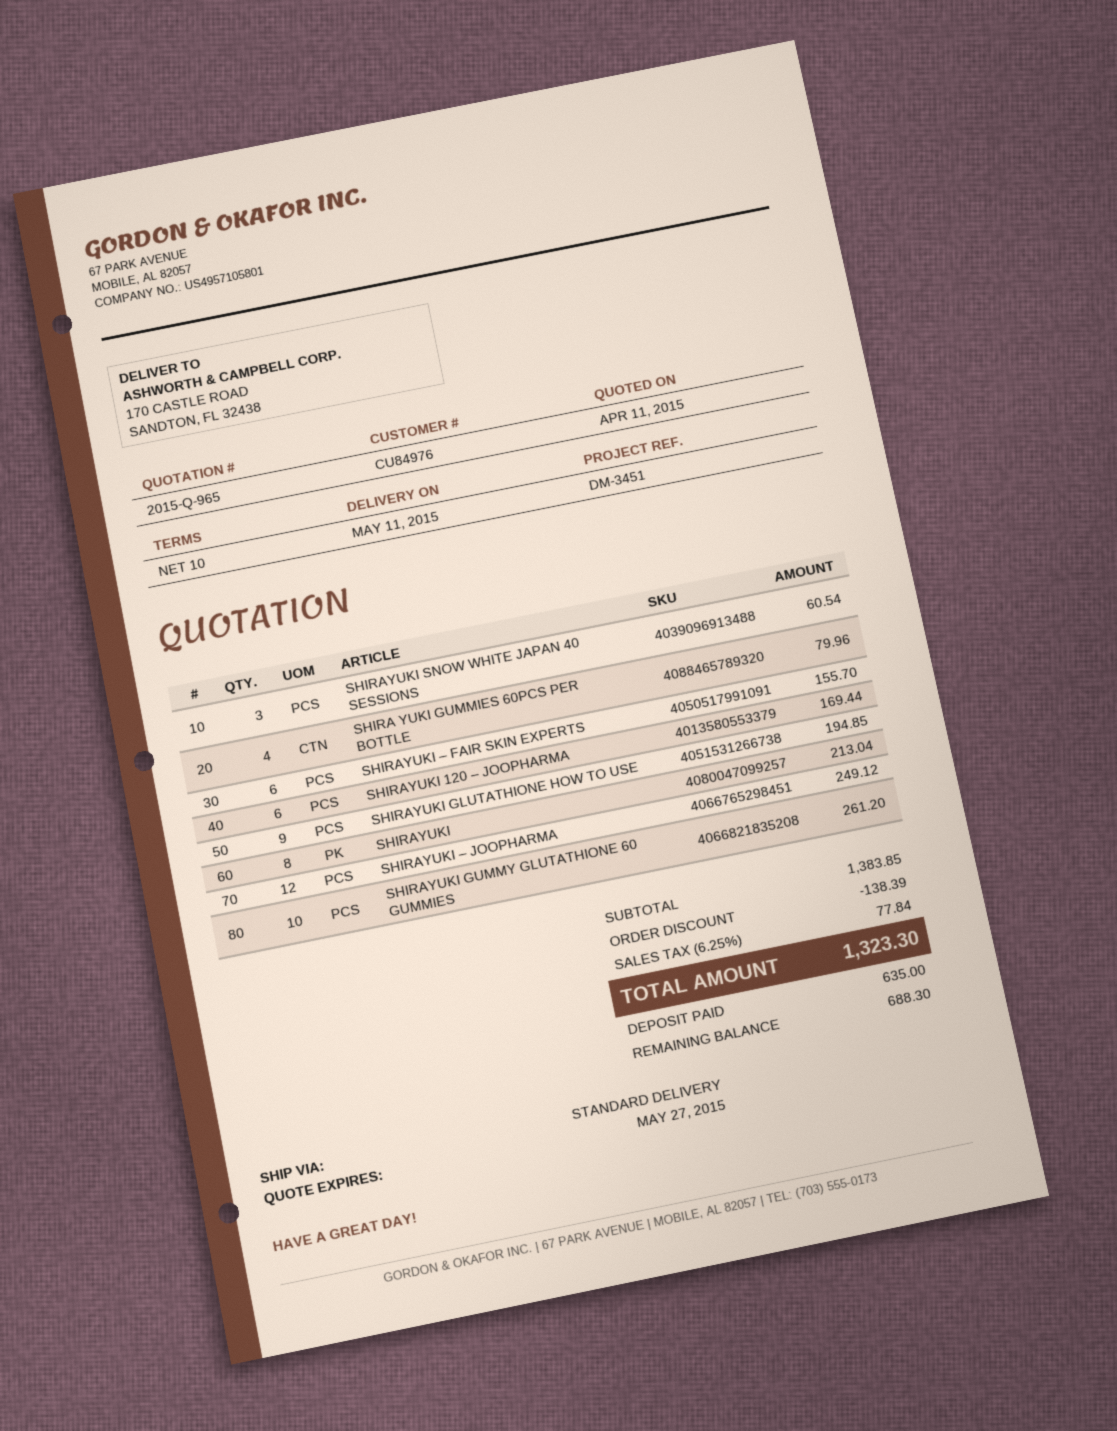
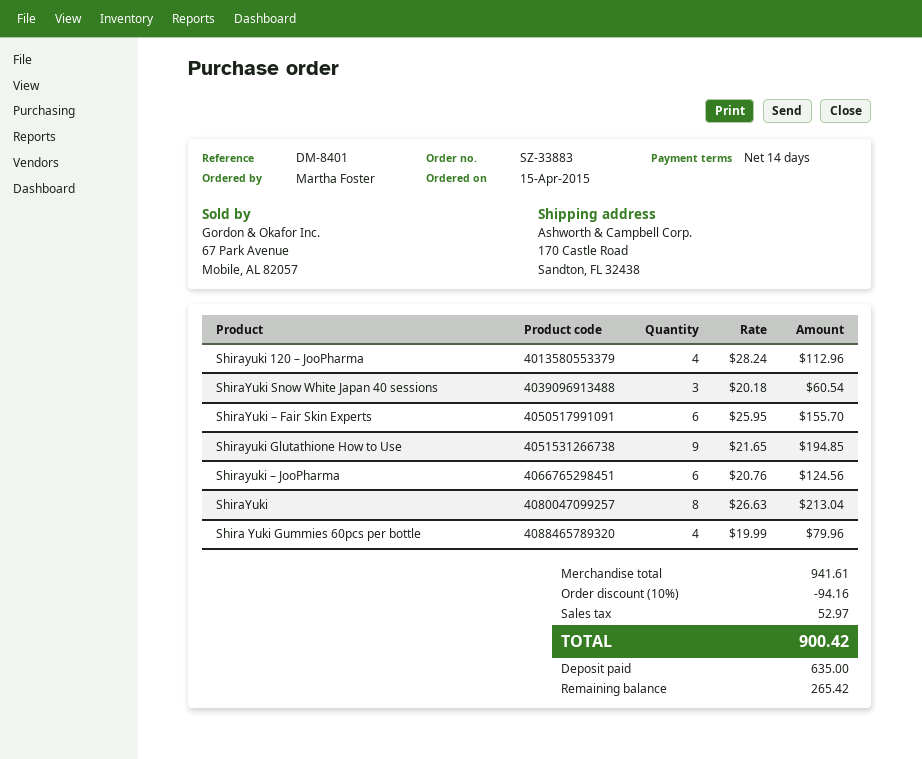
payment terms: 10 days -> 14 days
reference: DM-3451 -> DM-8401
SHIRAYUKI 120 – JOOPHARMA: 6 for 169.44 -> 4 for 112.96
SHIRAYUKI – JOOPHARMA: 12 for 249.12 -> 6 for 124.56
SHIRAYUKI GUMMY GLUTATHIONE 60 GUMMIES: 10 for 261.20 -> none
subtotal: 1383.85 -> 941.61
discount: 138.39 -> 94.16
tax: 77.84 -> 52.97
total: 1323.30 -> 900.42
balance: 688.30 -> 265.42

